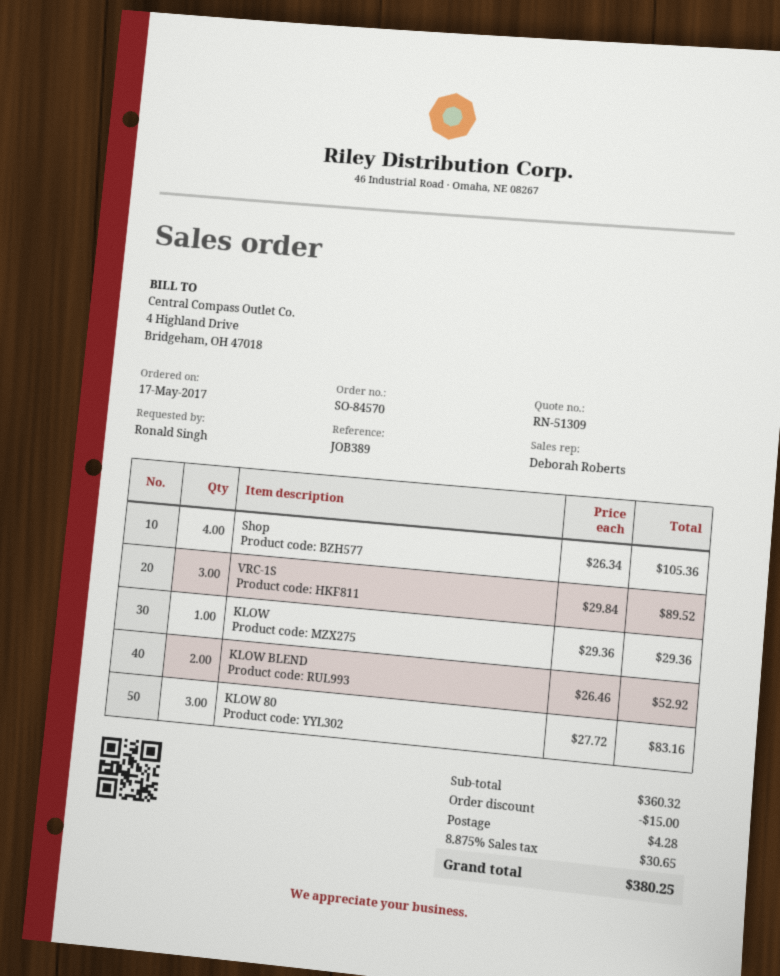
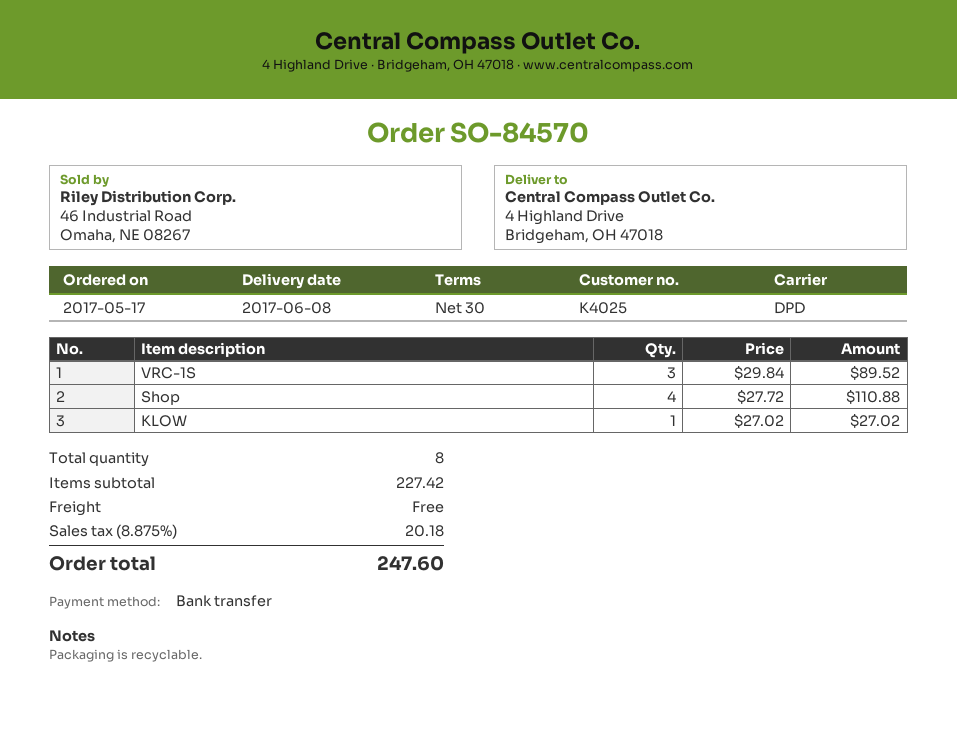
Shop: 4 x 26.34 = 105.36 -> 4 x 27.72 = 110.88
KLOW: 1 x 29.36 = 29.36 -> 1 x 27.02 = 27.02
KLOW BLEND: 2 x 26.46 = 52.92 -> none
KLOW 80: 3 x 27.72 = 83.16 -> none
subtotal: 360.32 -> 227.42
discount: 15.00 -> none
shipping: 4.28 -> 0.00
tax: 8.875% = 30.65 -> 8.875% = 20.18
total: 380.25 -> 247.60

